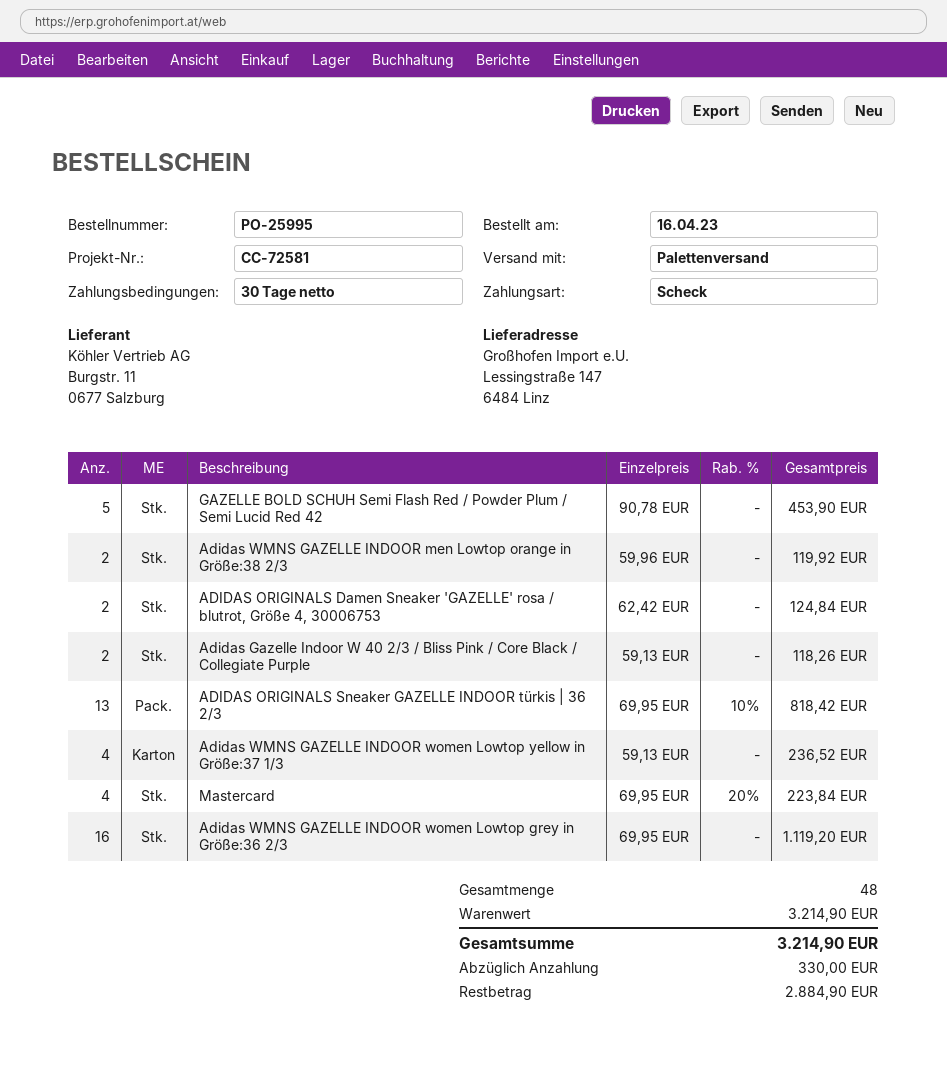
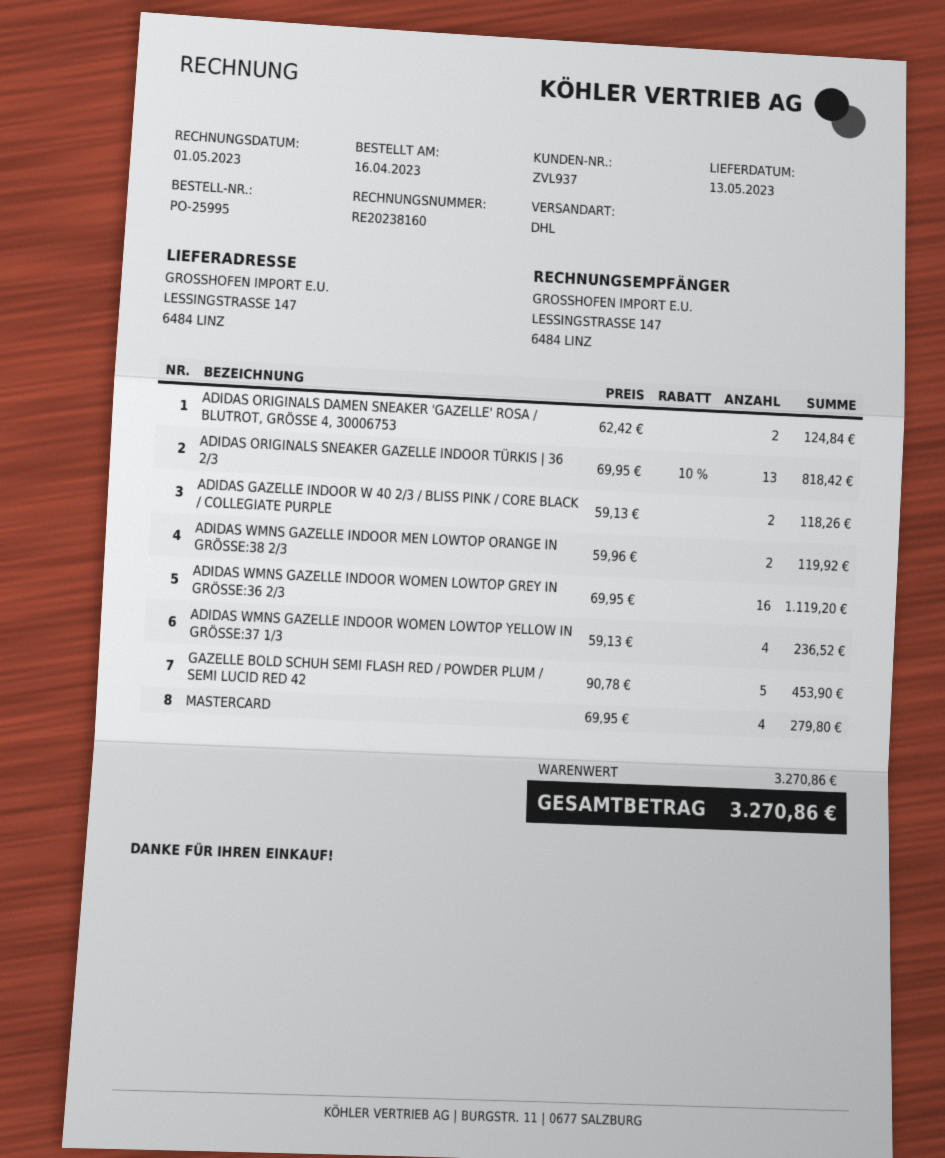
shipping method: pallet freight -> DHL
Mastercard: 4 x 69.95 - 20% = 223.84 -> 4 x 69.95 = 279.80
subtotal: 3214.90 -> 3270.86
total: 3214.90 -> 3270.86

